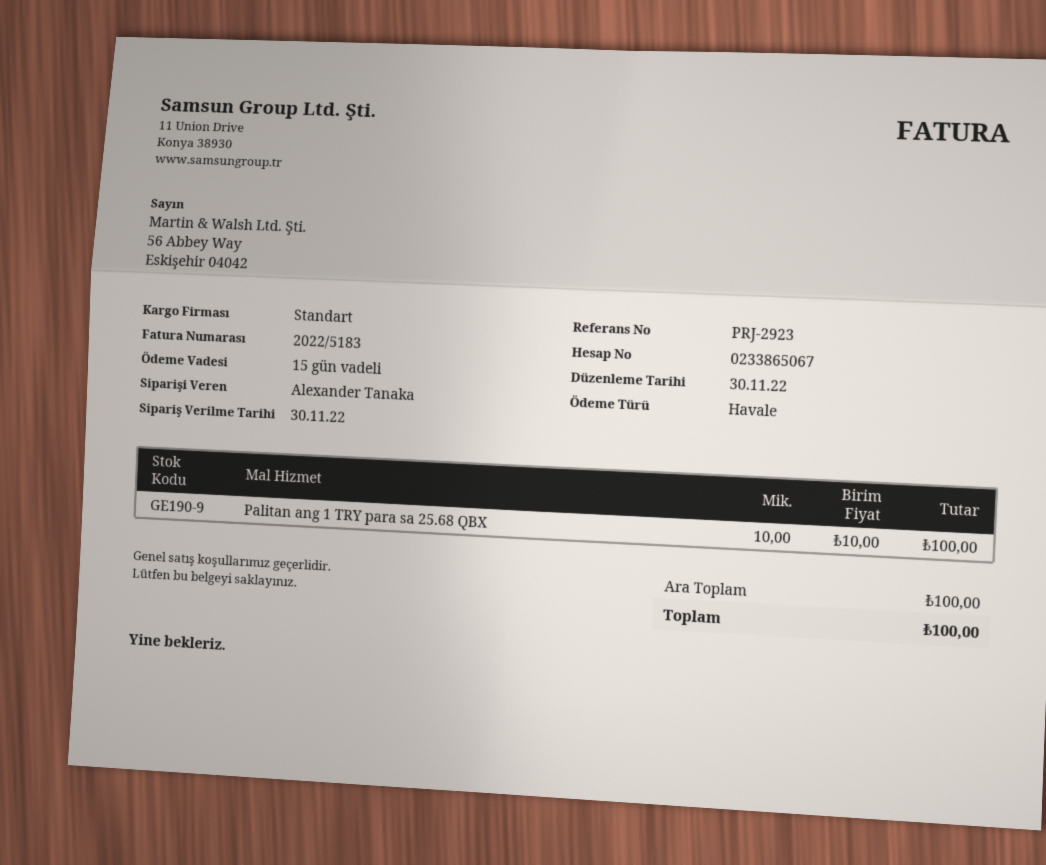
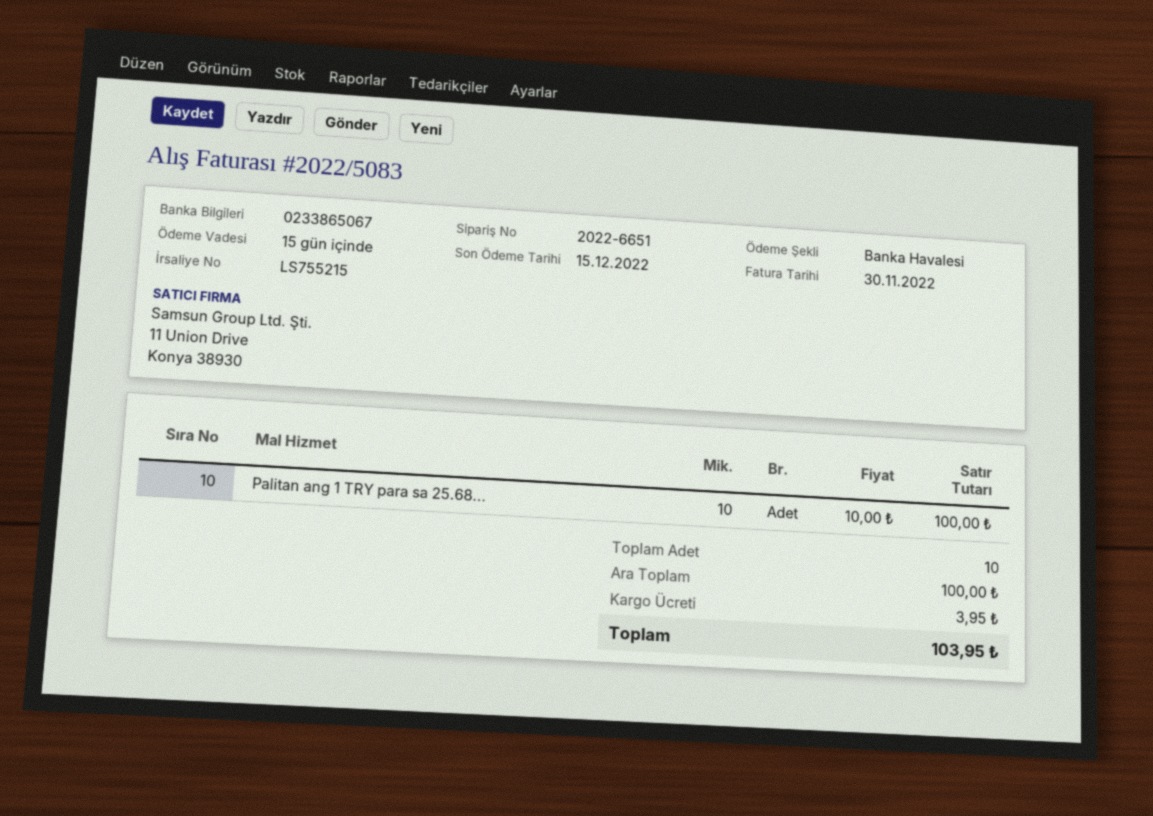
invoice number: 2022/5183 -> 2022/5083
shipping: none -> 3.95
total: 100.00 -> 103.95

